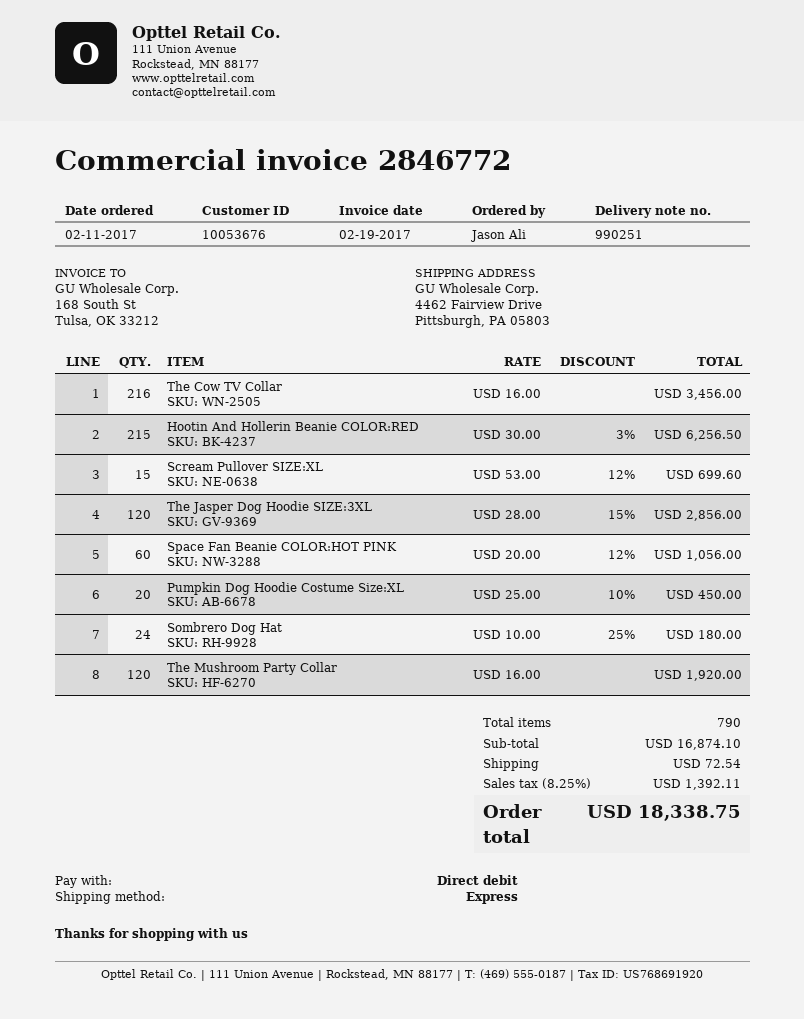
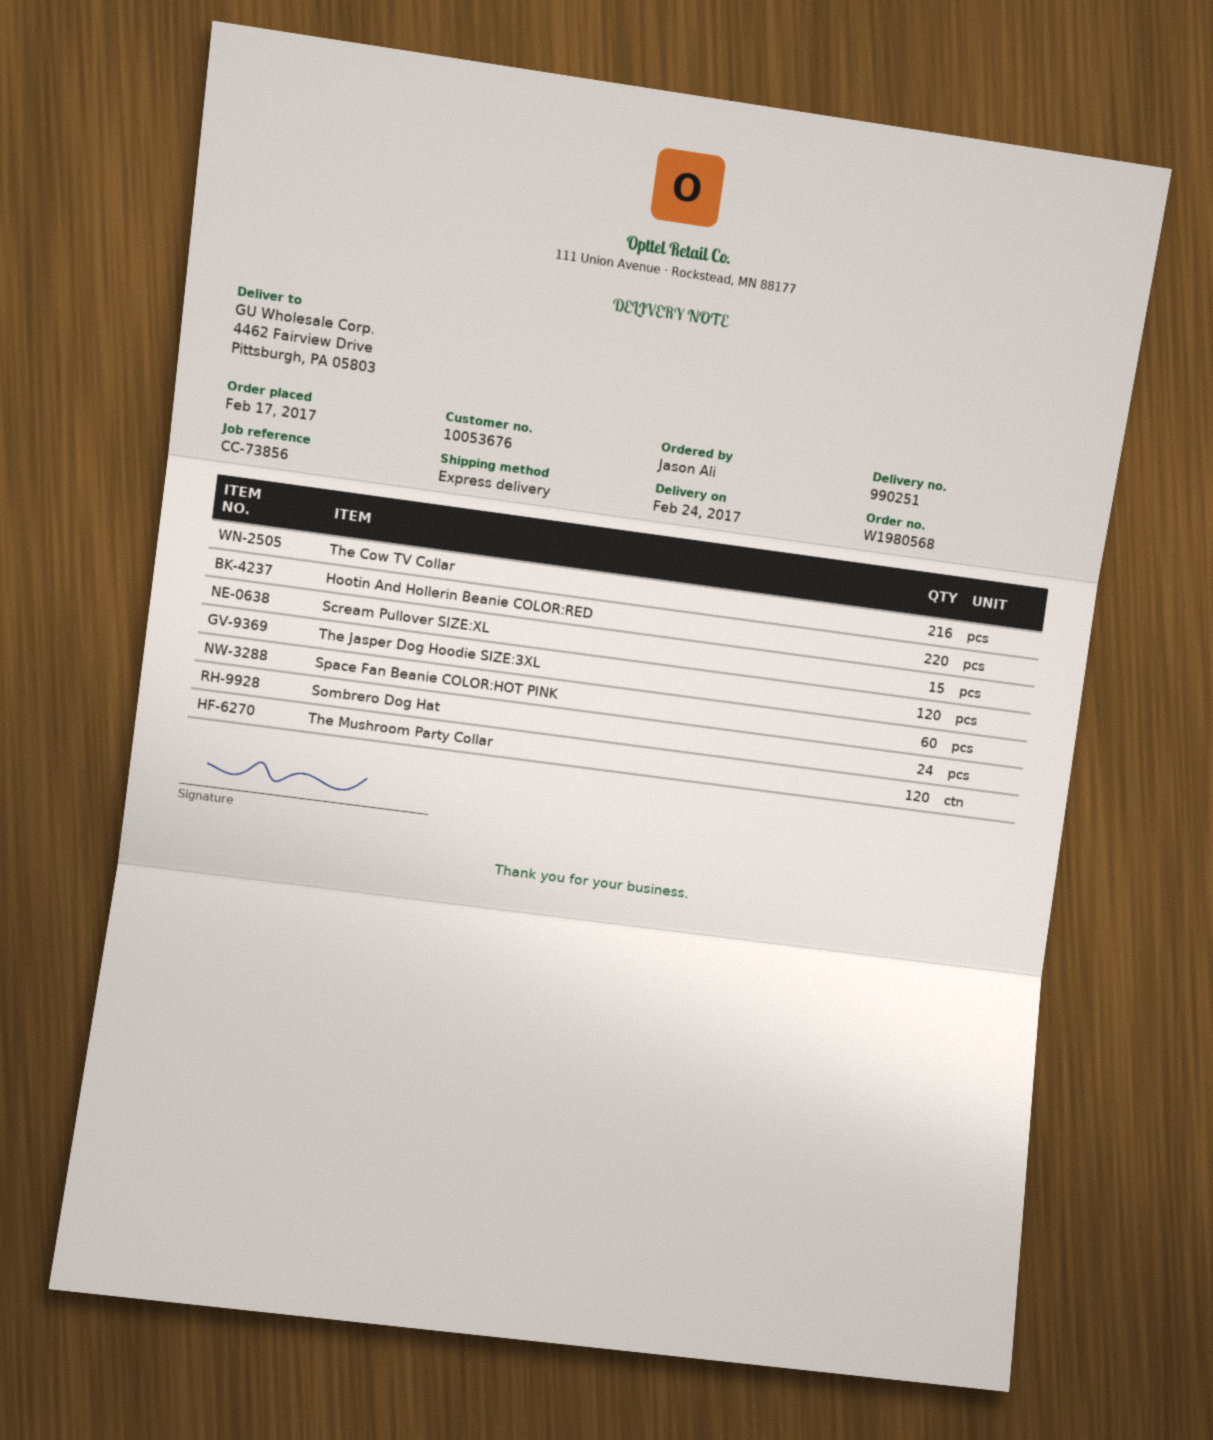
order date: 2017-02-11 -> 2017-02-17
Hootin And Hollerin Beanie COLOR:RED: 215 -> 220
Pumpkin Dog Hoodie Costume Size:XL: 20 -> none

